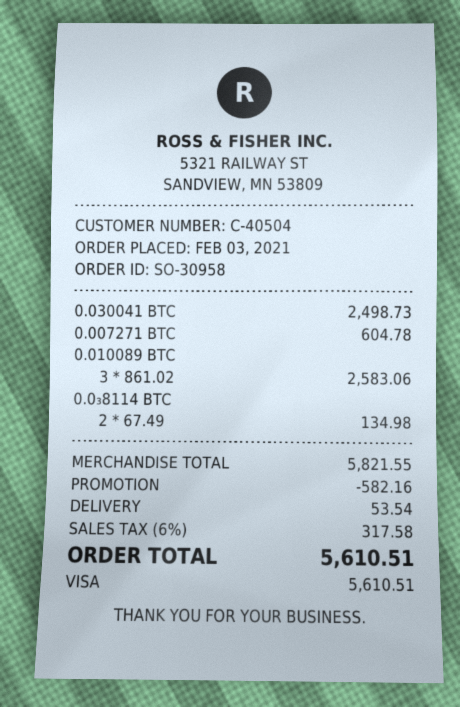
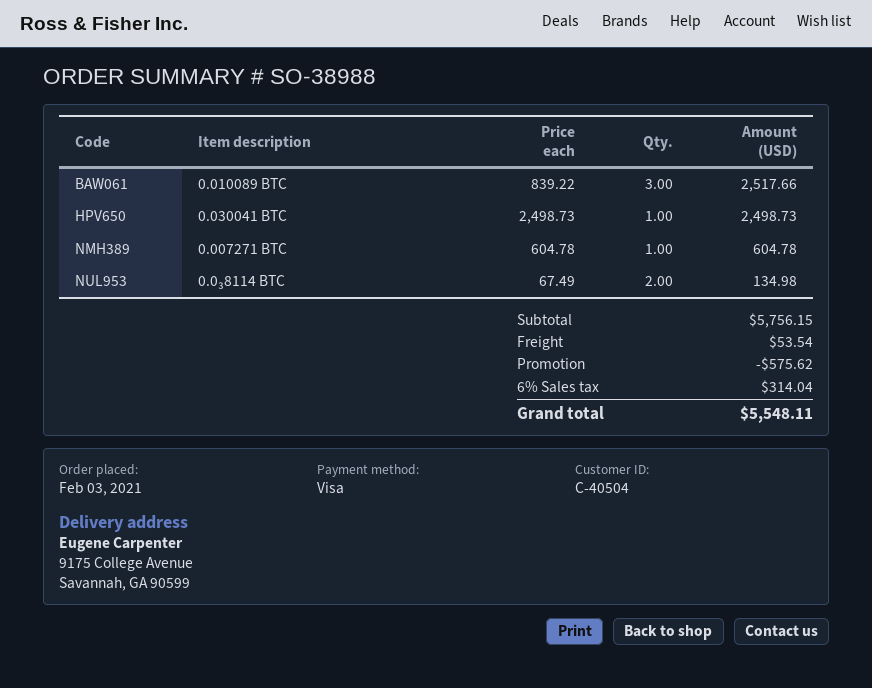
order number: SO-30958 -> SO-38988
0.010089 BTC: 3 x 861.02 = 2583.06 -> 3 x 839.22 = 2517.66
subtotal: 5821.55 -> 5756.15
discount: 582.16 -> 575.62
tax: 6% = 317.58 -> 6% = 314.04
total: 5610.51 -> 5548.11

